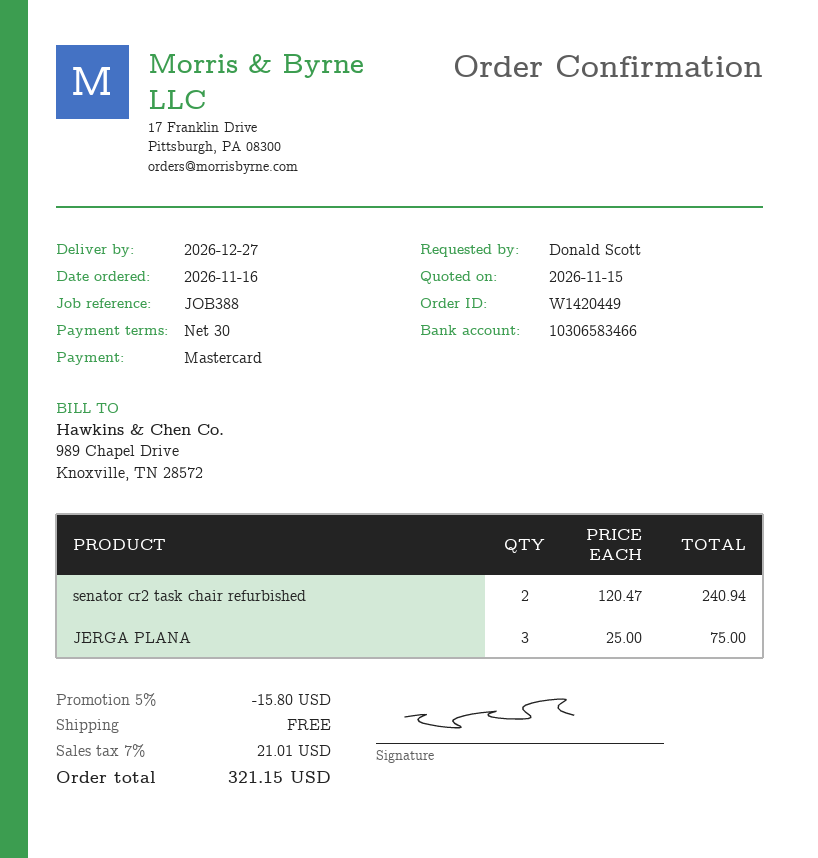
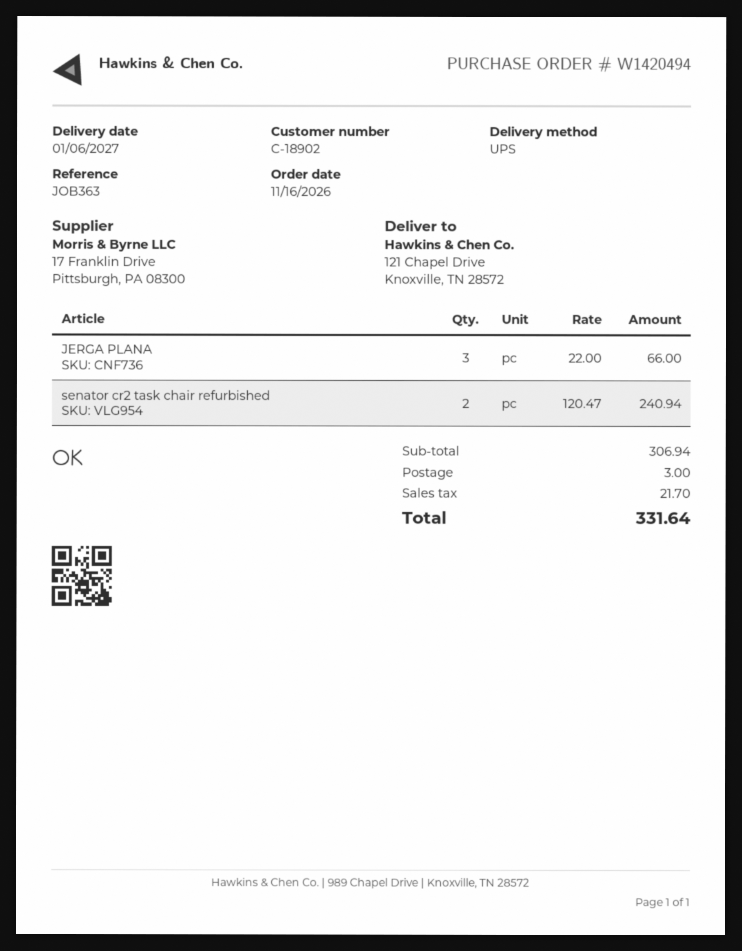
order number: W1420449 -> W1420494
delivery date: 2026-12-27 -> 2027-01-06
reference: JOB388 -> JOB363
JERGA PLANA: 3 x 25.00 = 75.00 -> 3 x 22.00 = 66.00
discount: 5% = 15.80 -> none
shipping: 0.00 -> 3.00
tax: 21.01 -> 21.70
total: 321.15 -> 331.64

